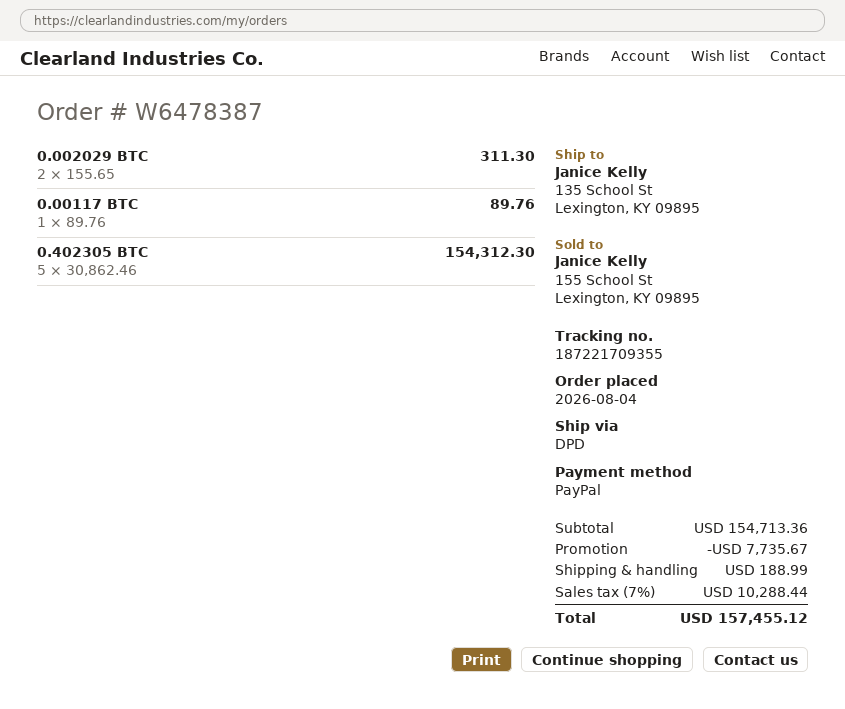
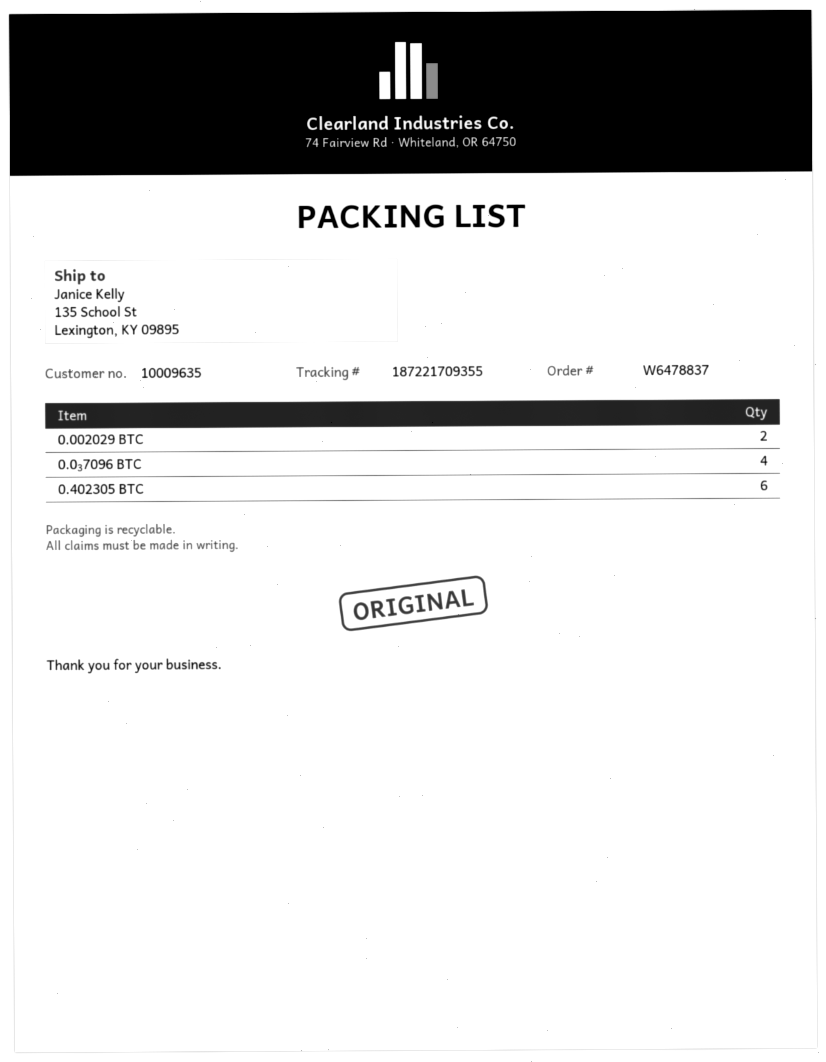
order number: W6478387 -> W6478837
0.00117 BTC: 1 -> none
0.402305 BTC: 5 -> 6
0.0₃7096 BTC: none -> 4

